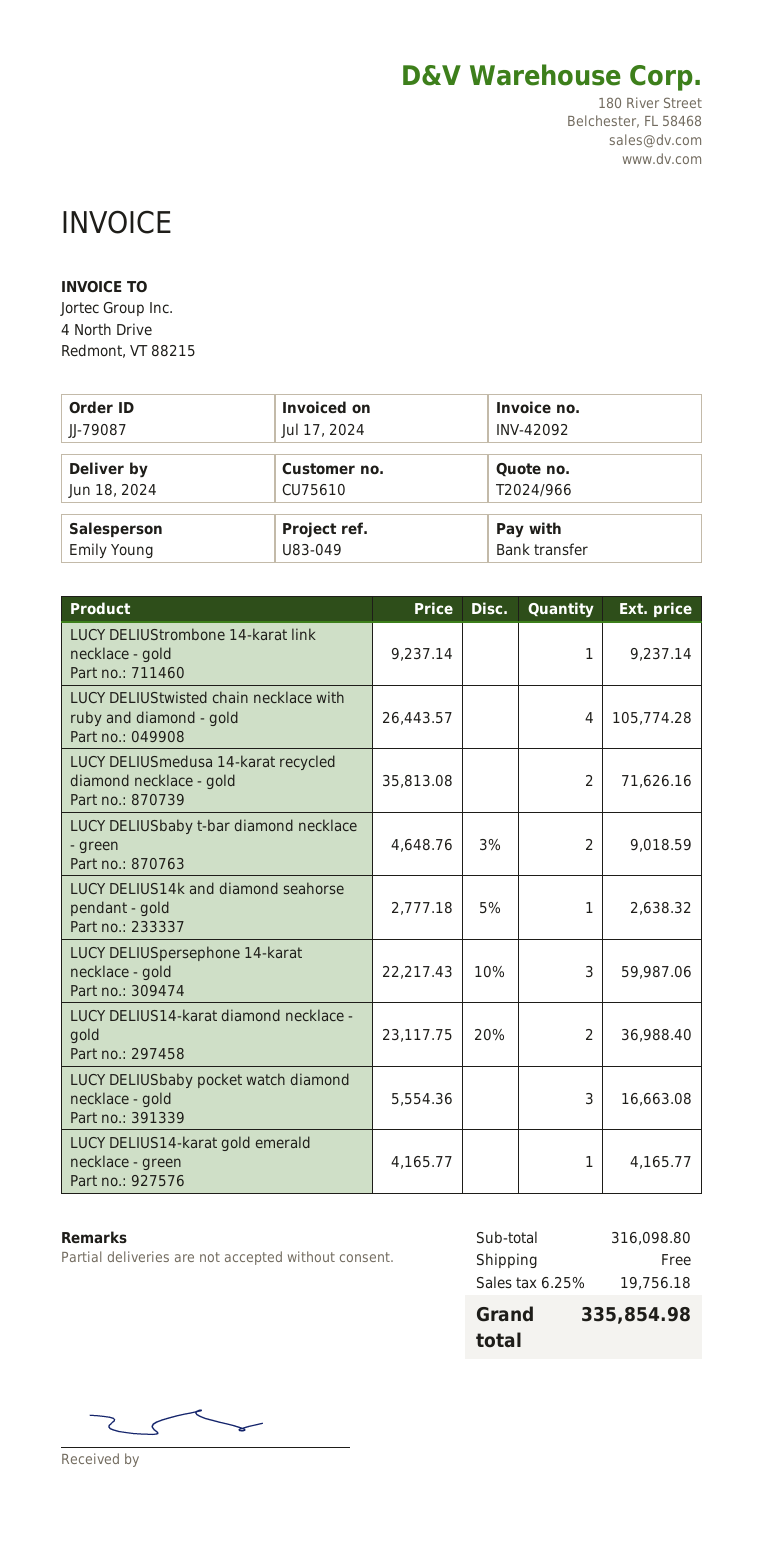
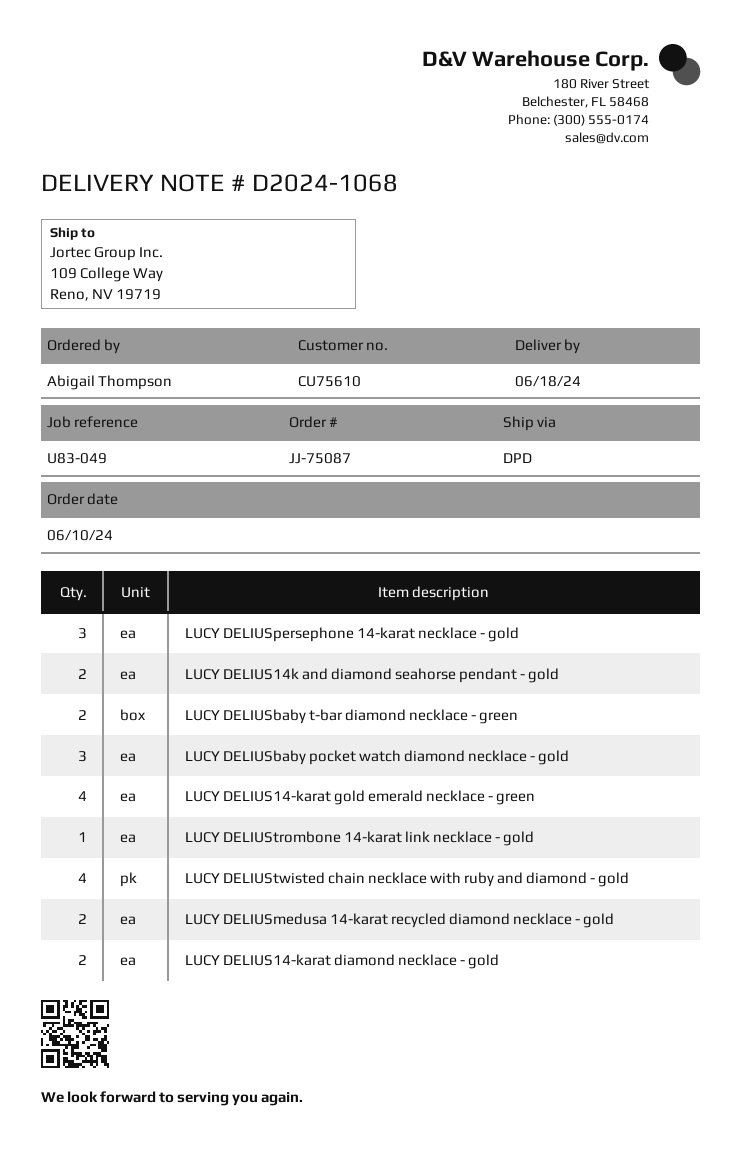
order number: JJ-79087 -> JJ-75087
LUCY DELIUS14k and diamond seahorse pendant - gold: 1 -> 2
LUCY DELIUS14-karat gold emerald necklace - green: 1 -> 4

